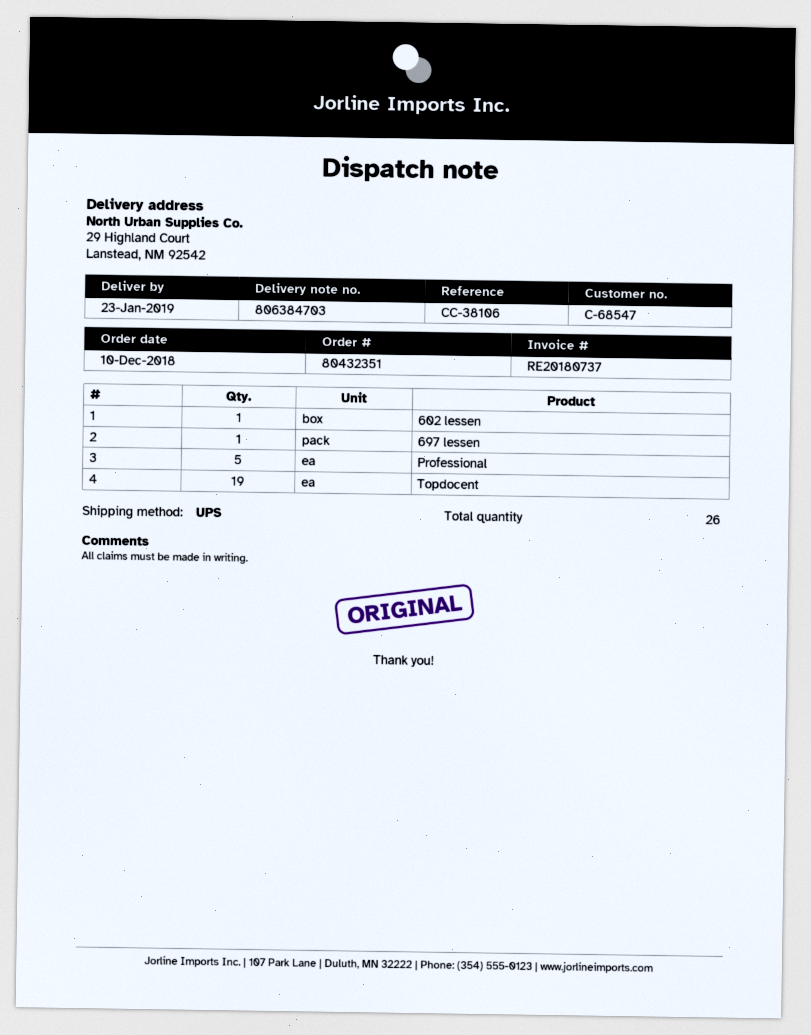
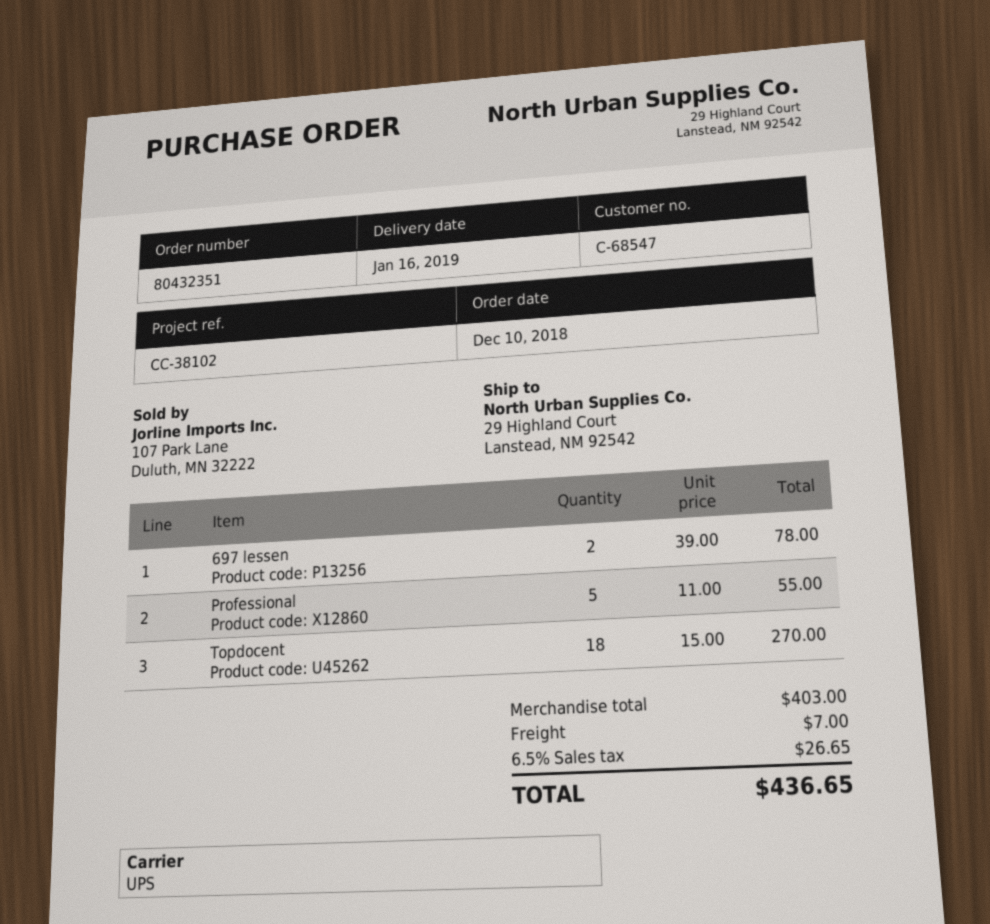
delivery date: 2019-01-23 -> 2019-01-16
reference: CC-38106 -> CC-38102
602 lessen: 1 -> none
697 lessen: 1 -> 2
Topdocent: 19 -> 18

